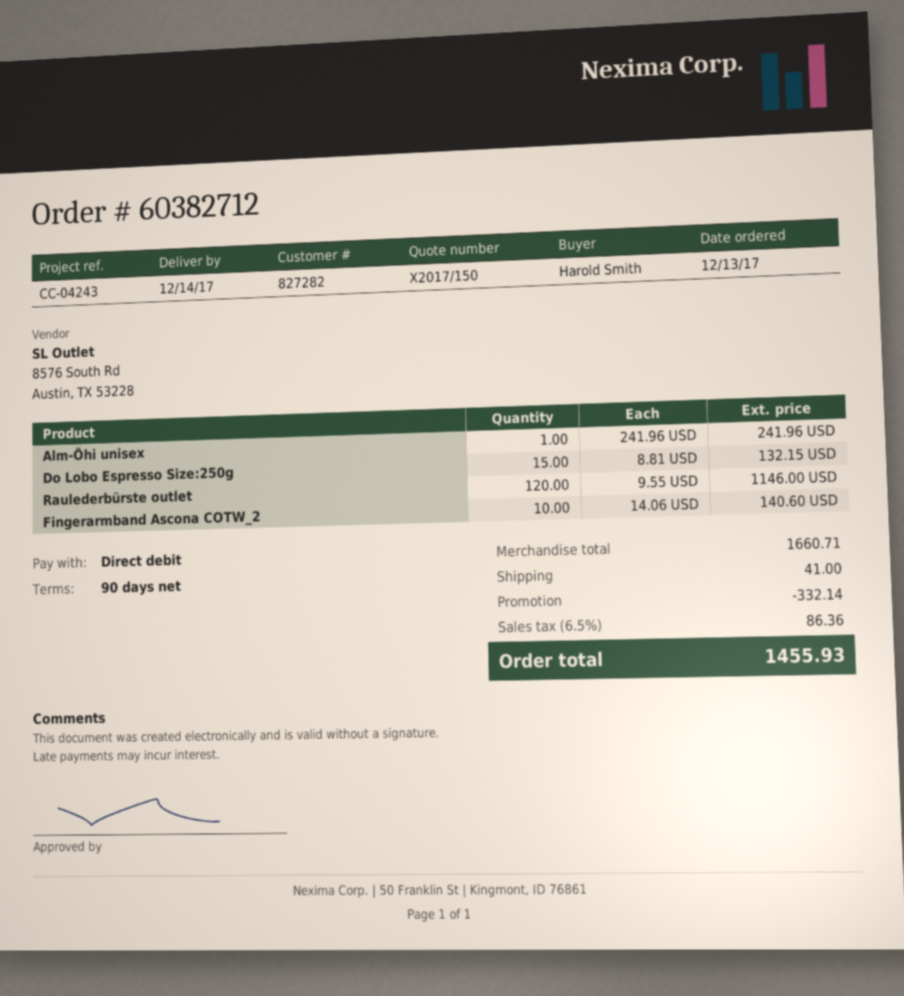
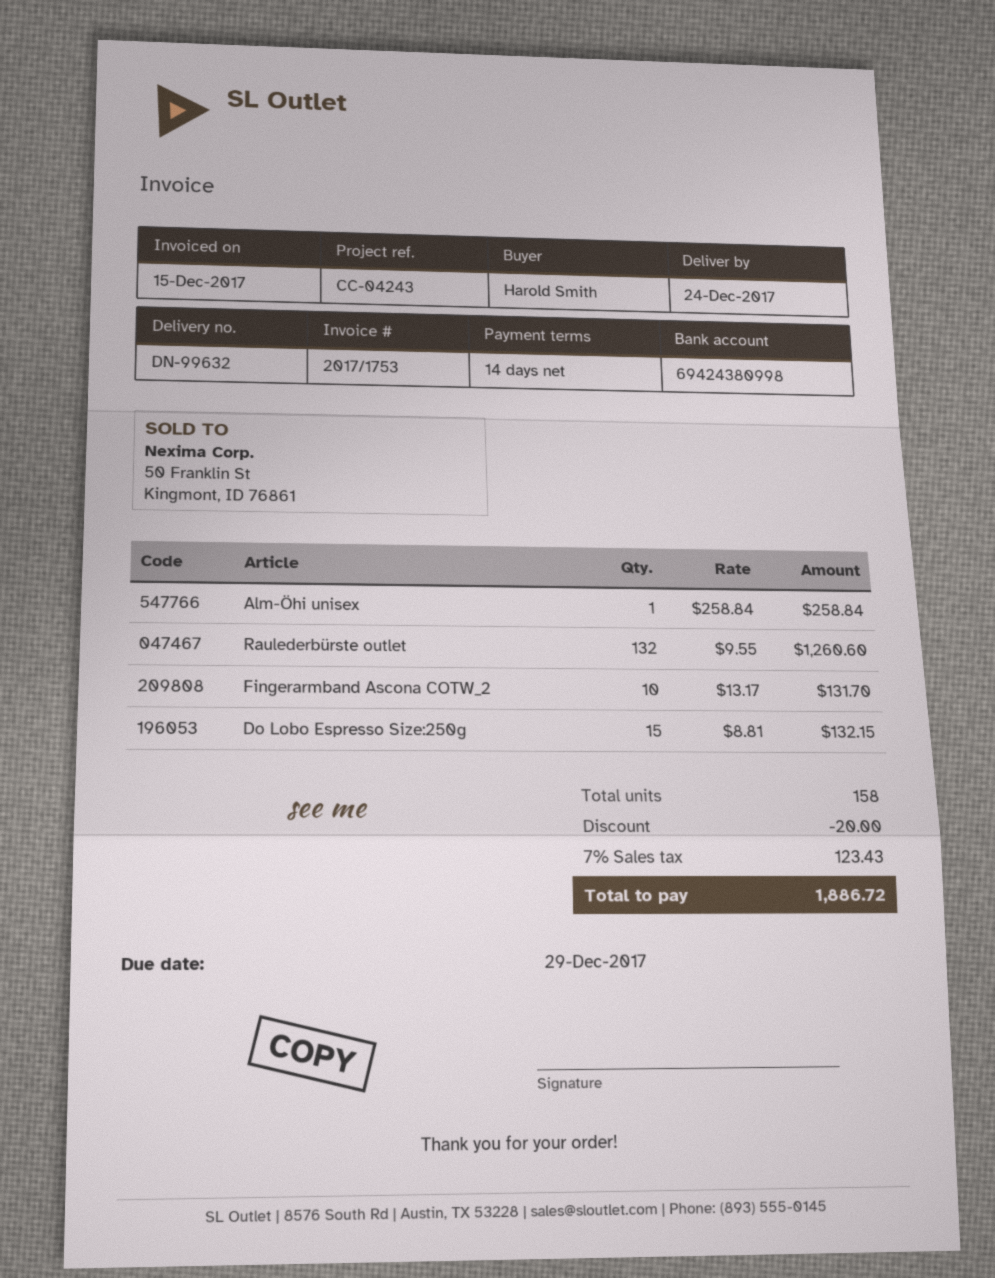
delivery date: 2017-12-14 -> 2017-12-24
payment terms: 90 days -> 14 days
Alm-Öhi unisex: 1 x 241.96 = 241.96 -> 1 x 258.84 = 258.84
Raulederbürste outlet: 120 x 9.55 = 1146.00 -> 132 x 9.55 = 1260.60
Fingerarmband Ascona COTW_2: 10 x 14.06 = 140.60 -> 10 x 13.17 = 131.70
discount: 332.14 -> 20.00
shipping: 41.00 -> none
tax: 6.5% = 86.36 -> 7% = 123.43
total: 1455.93 -> 1886.72

